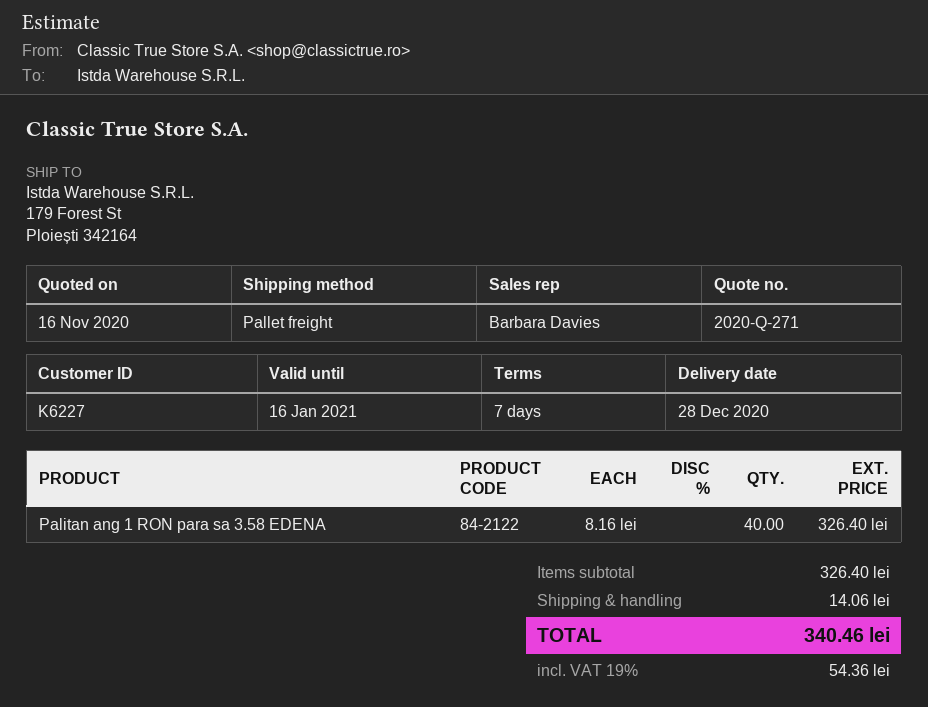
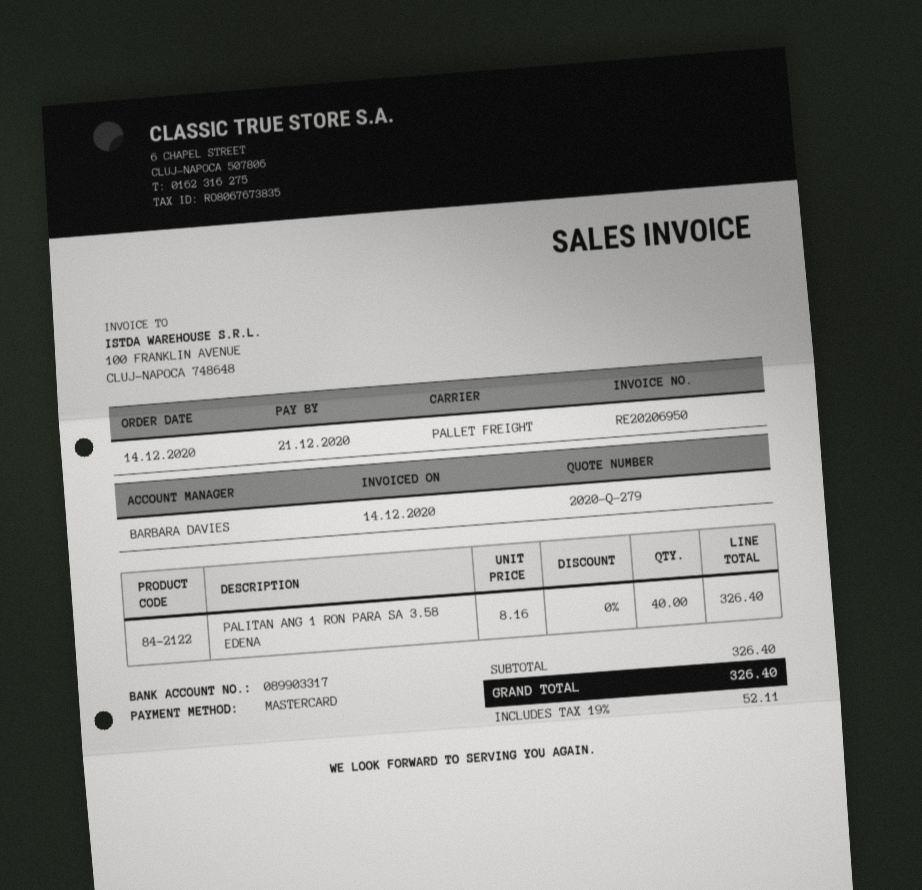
quote number: 2020-Q-271 -> 2020-Q-279
shipping: 14.06 -> none
tax: 19% = 54.36 -> 19% = 52.11
total: 340.46 -> 326.40

